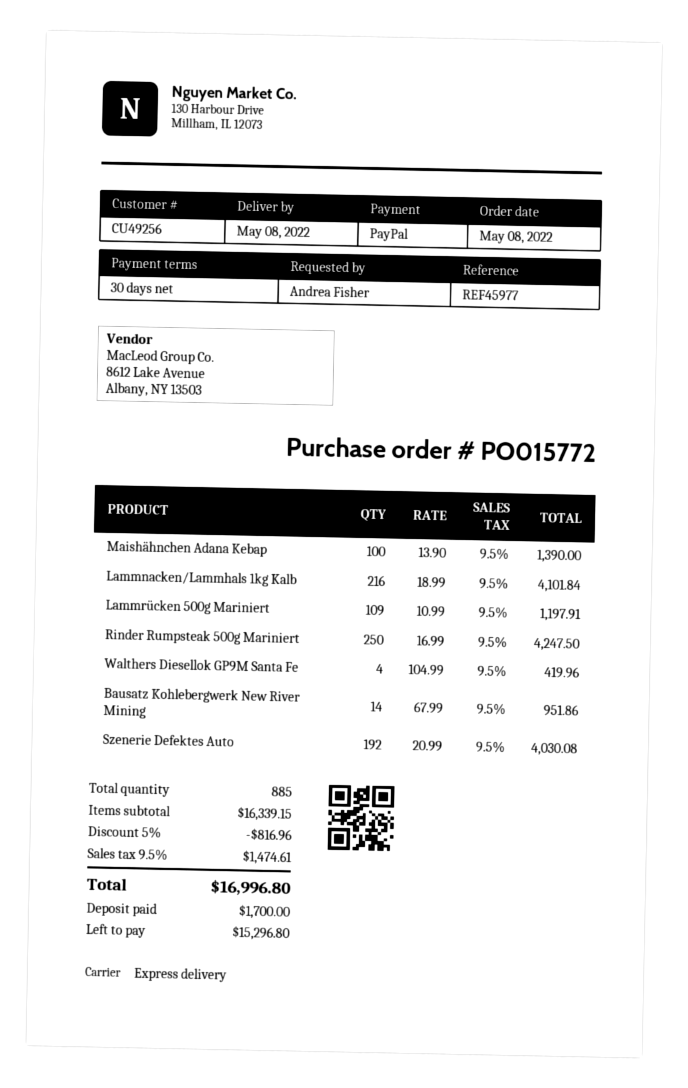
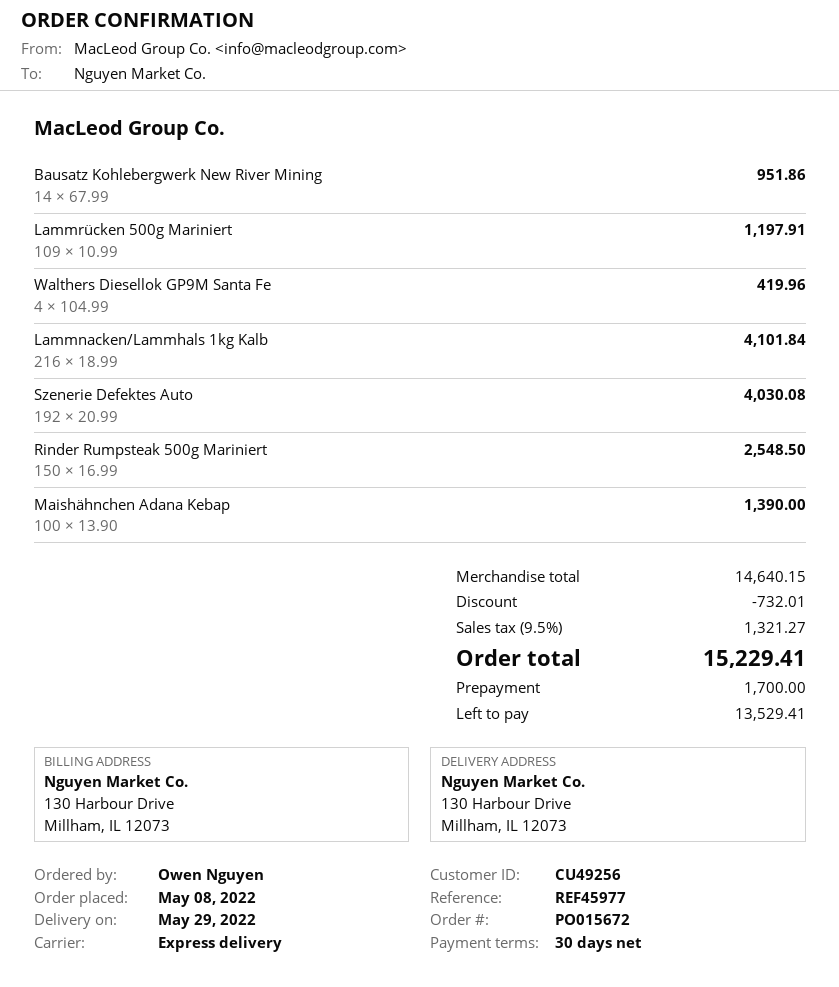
order number: PO015772 -> PO015672
delivery date: 2022-05-08 -> 2022-05-29
ordered by: Andrea Fisher -> Owen Nguyen
Rinder Rumpsteak 500g Mariniert: 250 x 16.99 = 4247.50 -> 150 x 16.99 = 2548.50
subtotal: 16339.15 -> 14640.15
discount: 816.96 -> 732.01
tax: 9.5% = 1474.61 -> 9.5% = 1321.27
total: 16996.80 -> 15229.41
balance: 15296.80 -> 13529.41

